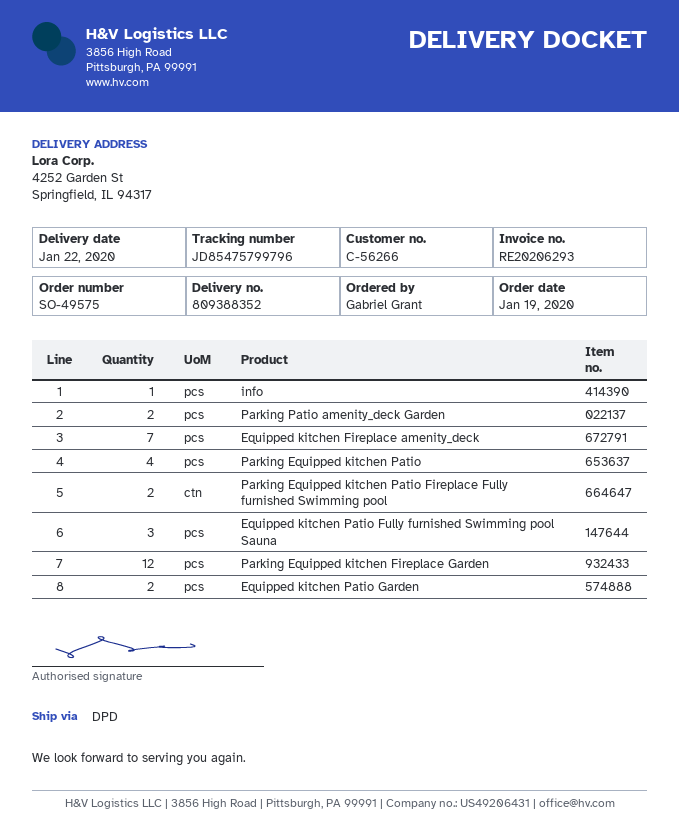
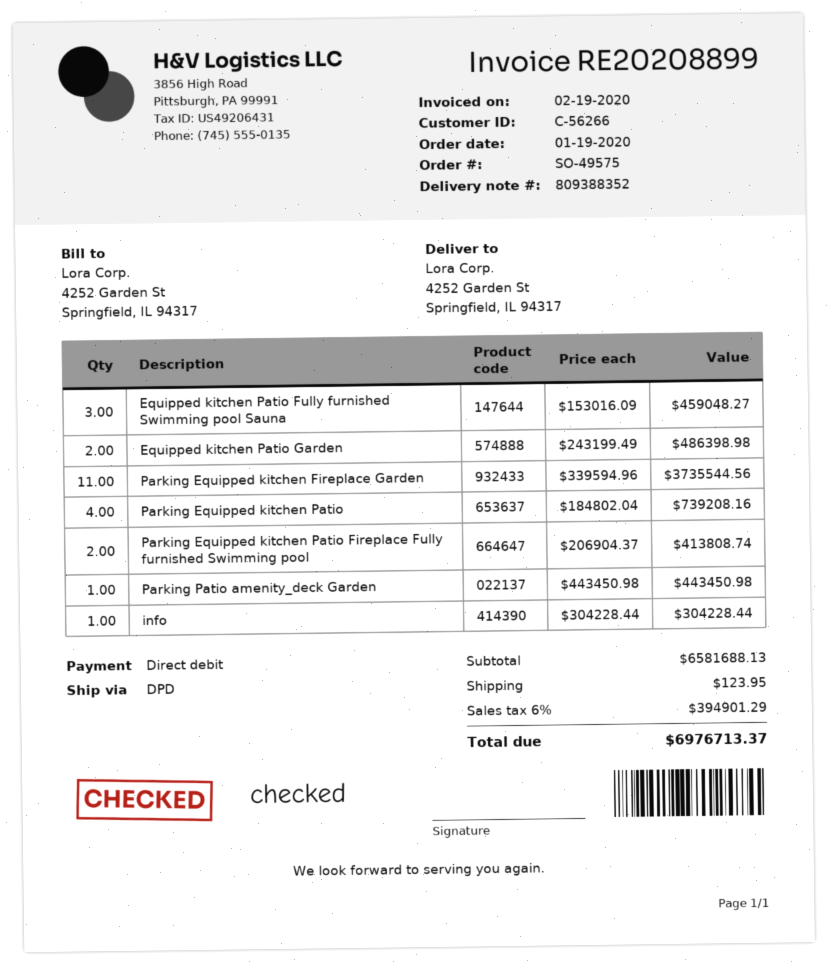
invoice number: RE20206293 -> RE20208899
Parking Patio amenity_deck Garden: 2 -> 1
Equipped kitchen Fireplace amenity_deck: 7 -> none
Parking Equipped kitchen Fireplace Garden: 12 -> 11

